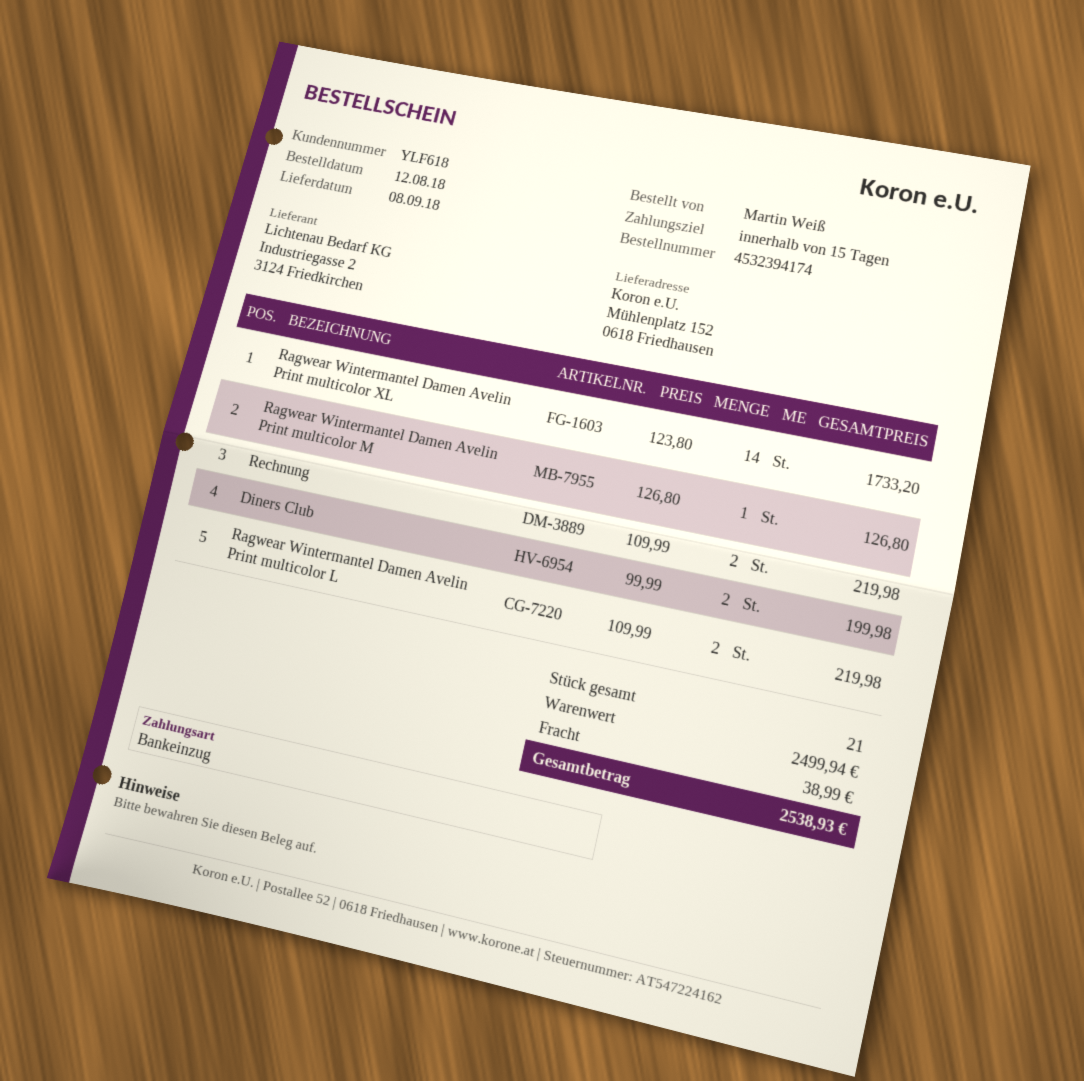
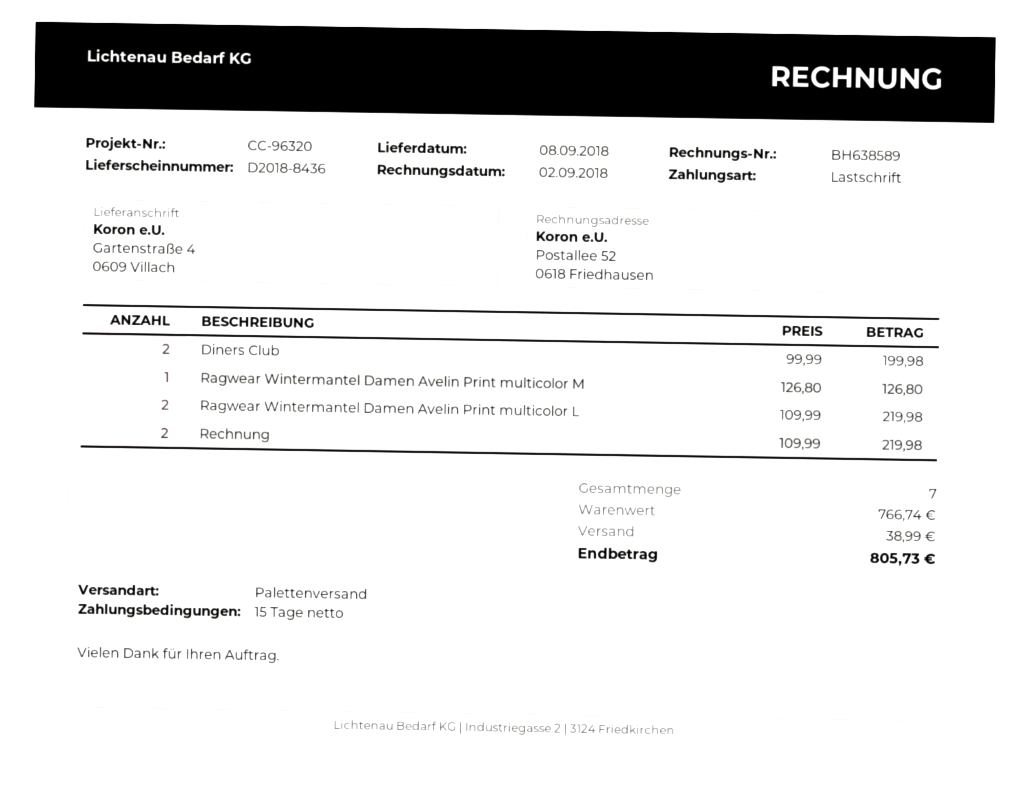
ship to: Mühlenplatz 152, 0618 Friedhausen -> Gartenstraße 4, 0609 Villach
Ragwear Wintermantel Damen Avelin Print multicolor XL: 14 x 123.80 = 1733.20 -> none
total quantity: 21 -> 7
subtotal: 2499.94 -> 766.74
total: 2538.93 -> 805.73

